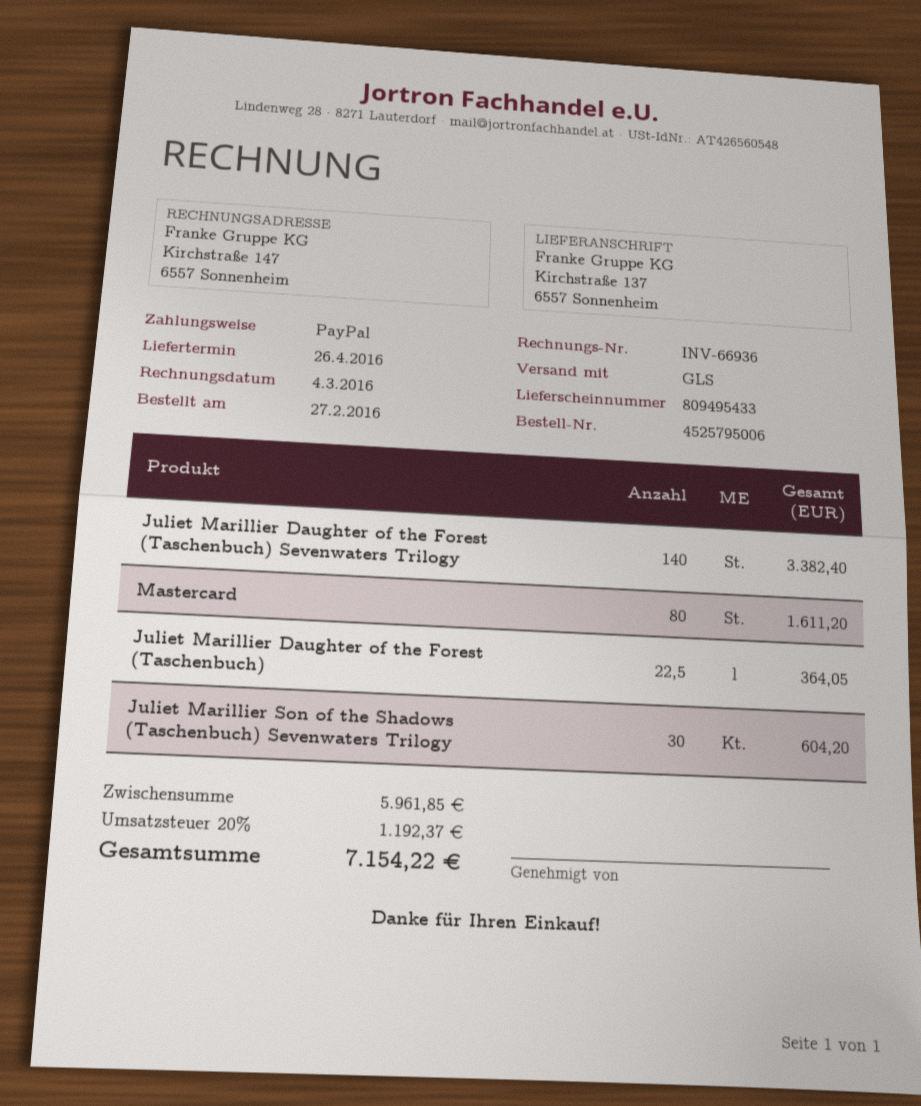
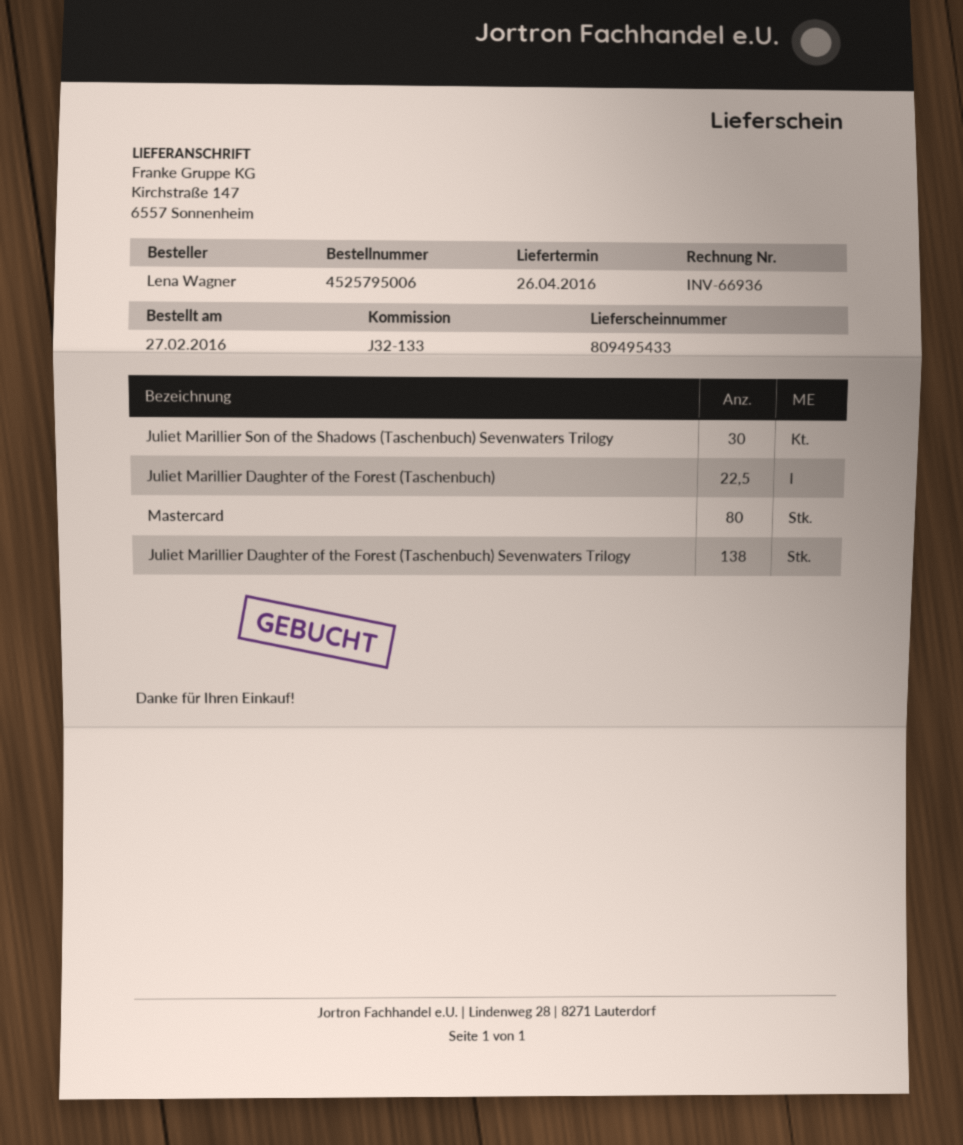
ship to: Kirchstraße 137, 6557 Sonnenheim -> Kirchstraße 147, 6557 Sonnenheim
Juliet Marillier Daughter of the Forest (Taschenbuch) Sevenwaters Trilogy: 140 -> 138

